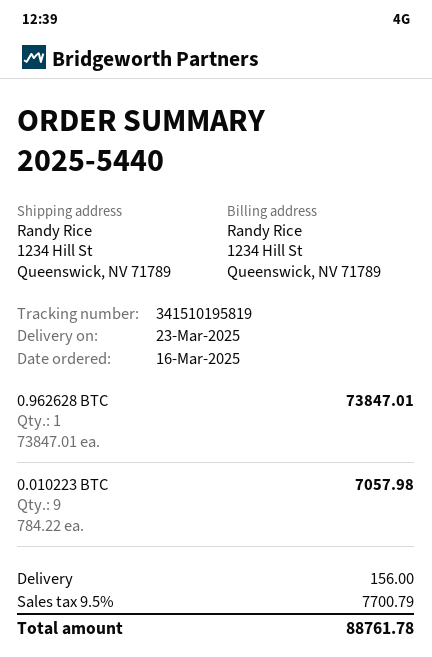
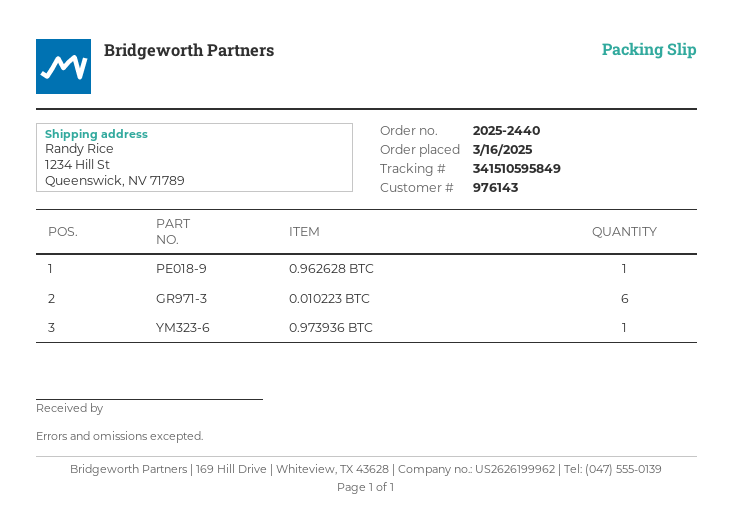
order number: 2025-5440 -> 2025-2440
tracking number: 341510195819 -> 341510595849
0.010223 BTC: 9 -> 6
0.973936 BTC: none -> 1

